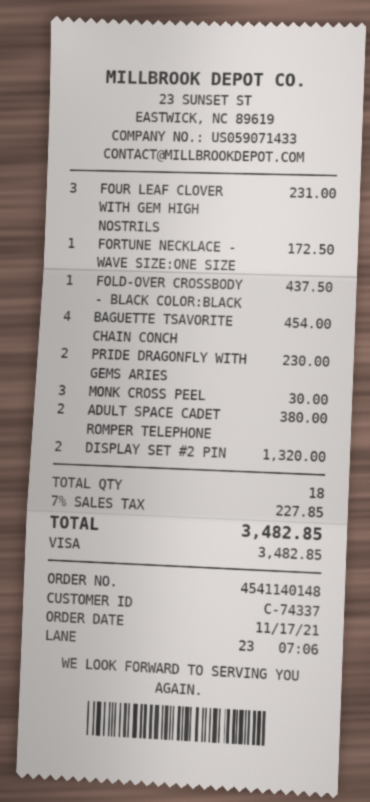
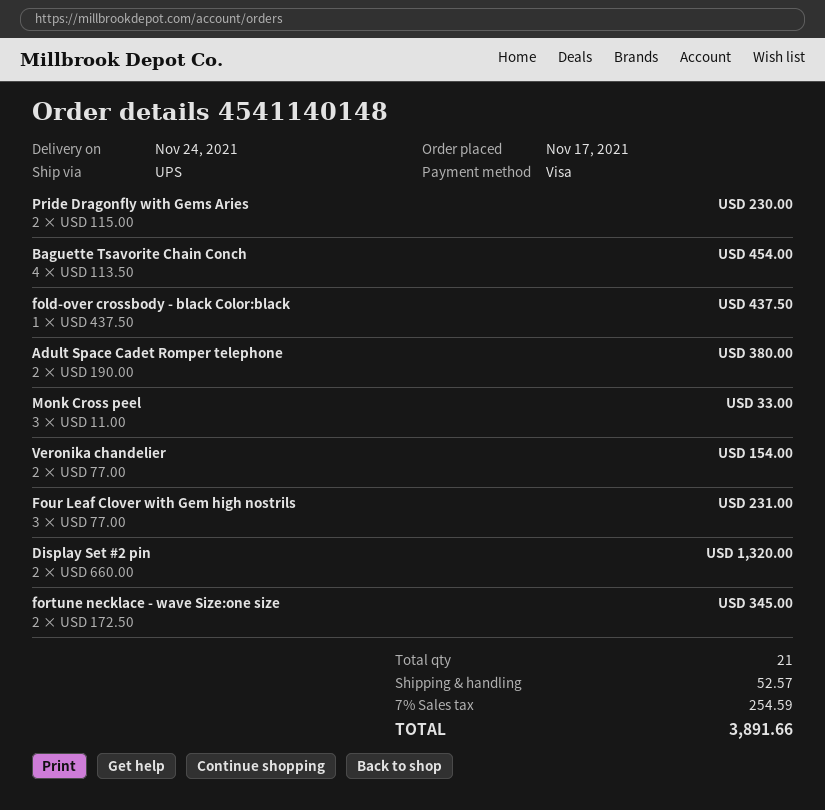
FORTUNE NECKLACE - WAVE SIZE:ONE SIZE: 1 for 172.50 -> 2 for 345.00
MONK CROSS PEEL: 3 for 30.00 -> 3 for 33.00
Veronika chandelier: none -> 2 for 154.00
total quantity: 18 -> 21
shipping: none -> 52.57
tax: 7% = 227.85 -> 7% = 254.59
total: 3482.85 -> 3891.66

